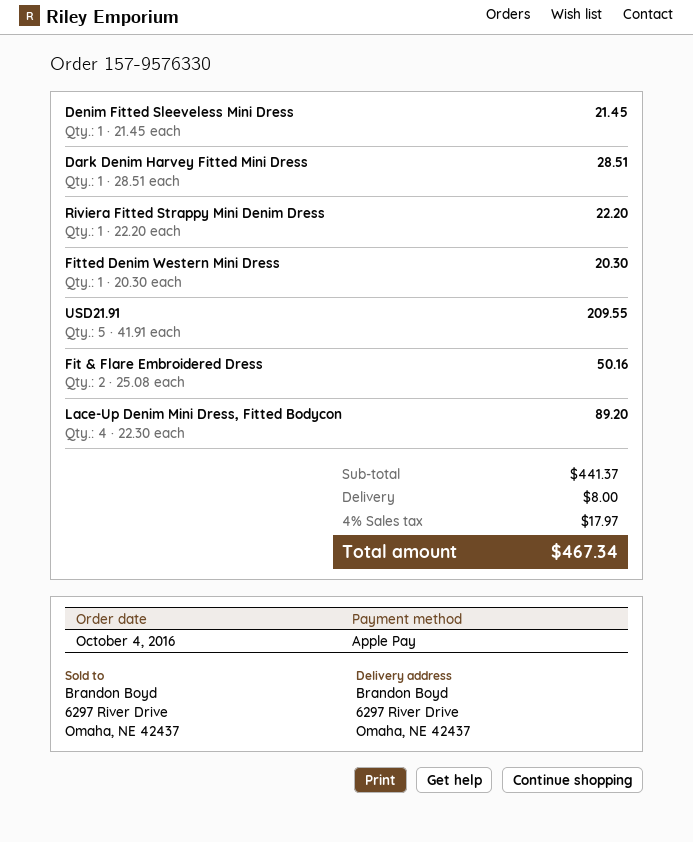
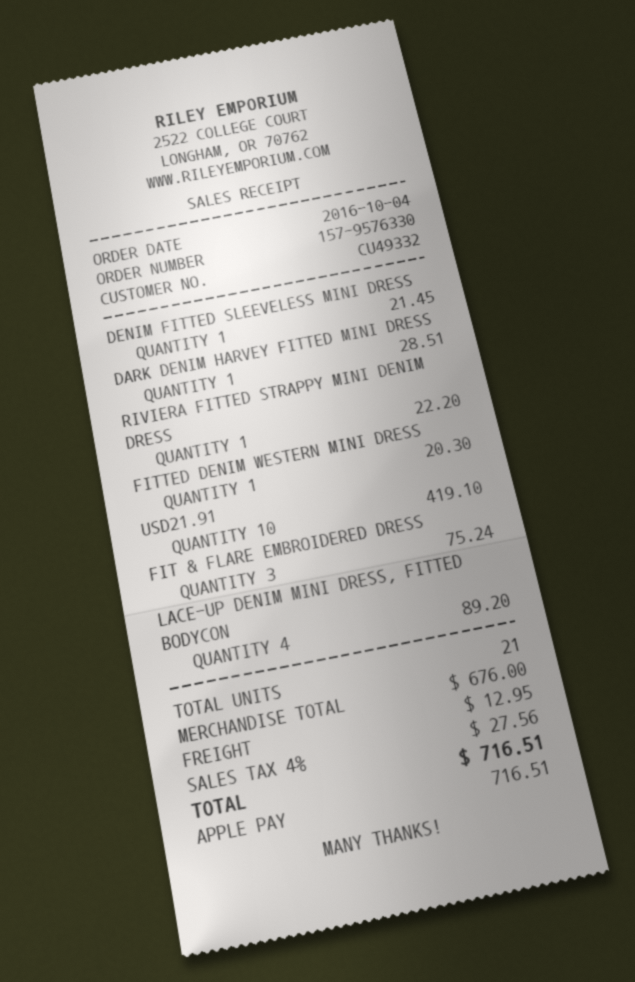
USD21.91: 5 for 209.55 -> 10 for 419.10
Fit & Flare Embroidered Dress: 2 for 50.16 -> 3 for 75.24
subtotal: 441.37 -> 676.00
shipping: 8.00 -> 12.95
tax: 4% = 17.97 -> 4% = 27.56
total: 467.34 -> 716.51

